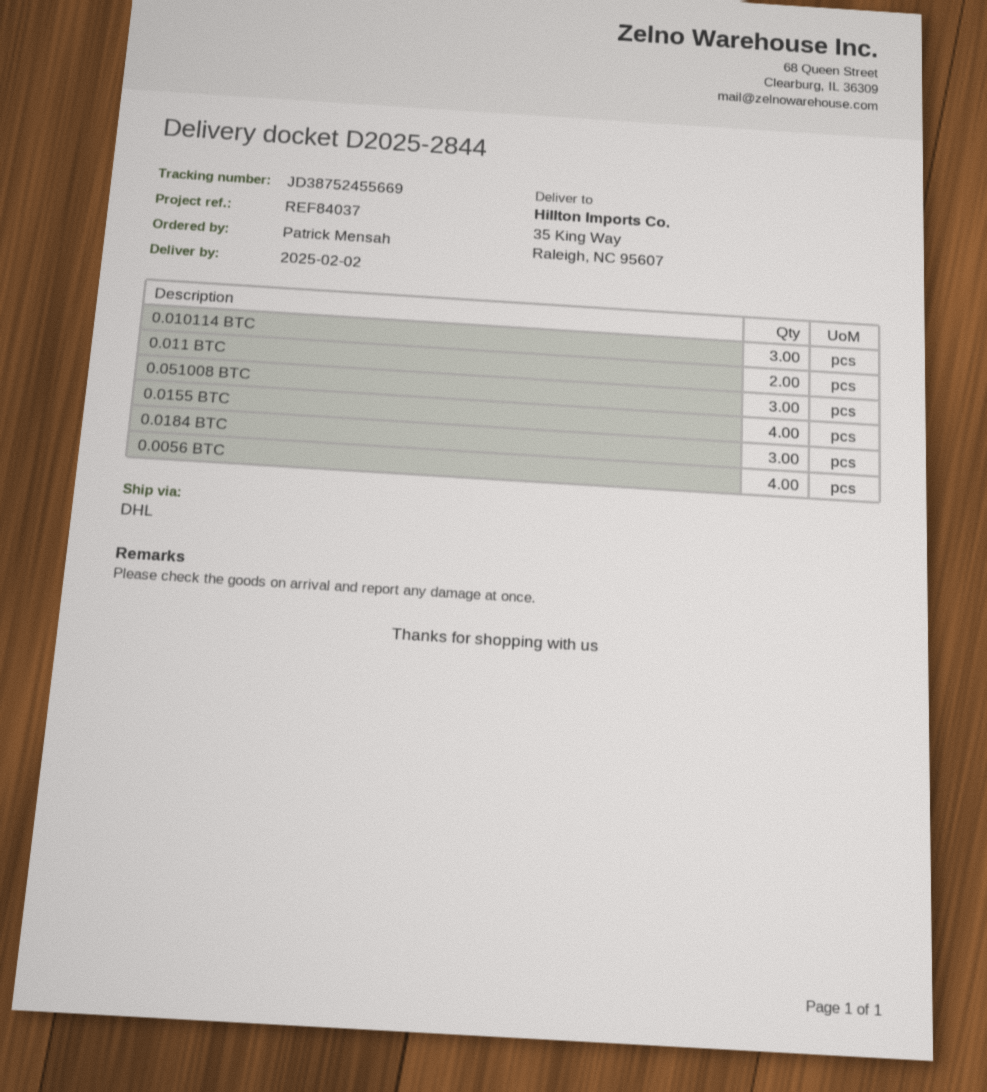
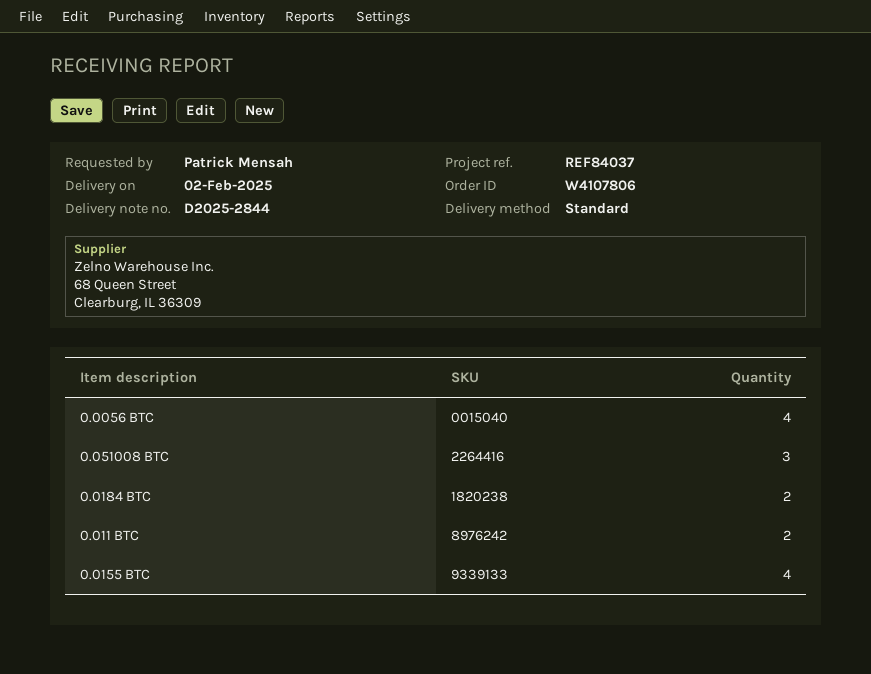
shipping method: DHL -> standard
0.010114 BTC: 3 -> none
0.0184 BTC: 3 -> 2

